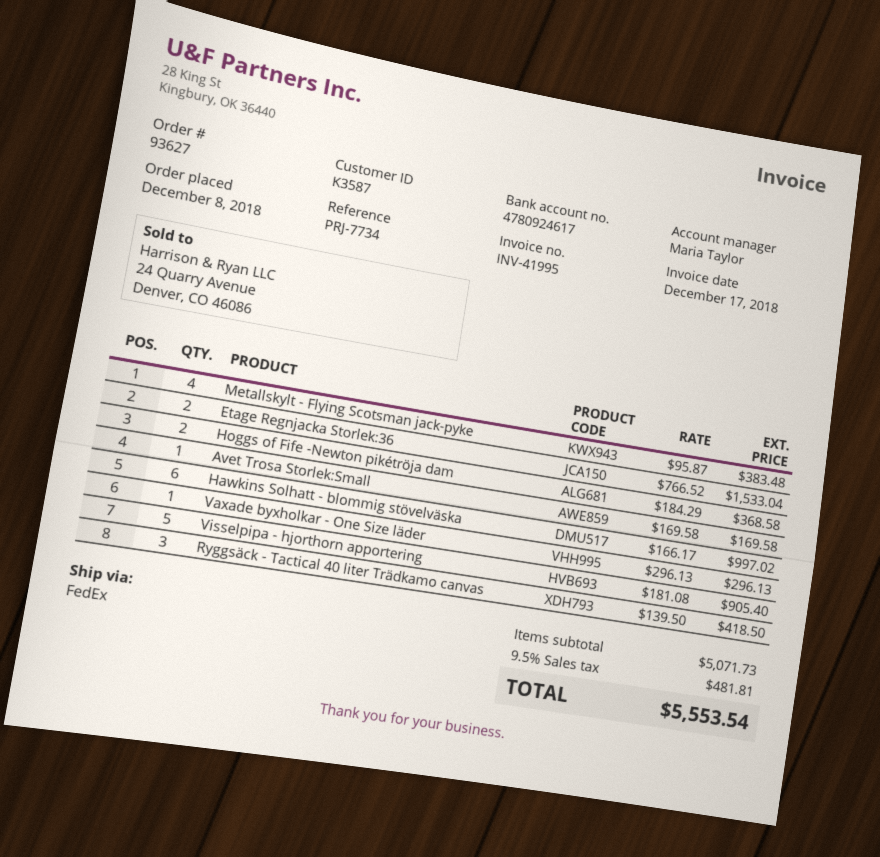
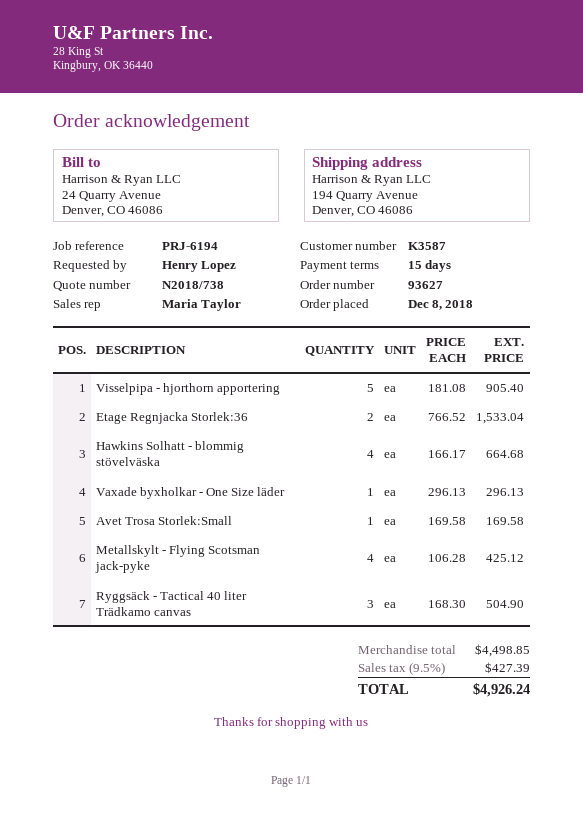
reference: PRJ-7734 -> PRJ-6194
Metallskylt - Flying Scotsman jack-pyke: 4 x 95.87 = 383.48 -> 4 x 106.28 = 425.12
Hoggs of Fife -Newton pikétröja dam: 2 x 184.29 = 368.58 -> none
Hawkins Solhatt - blommig stövelväska: 6 x 166.17 = 997.02 -> 4 x 166.17 = 664.68
Ryggsäck - Tactical 40 liter Trädkamo canvas: 3 x 139.50 = 418.50 -> 3 x 168.30 = 504.90
subtotal: 5071.73 -> 4498.85
tax: 9.5% = 481.81 -> 9.5% = 427.39
total: 5553.54 -> 4926.24

